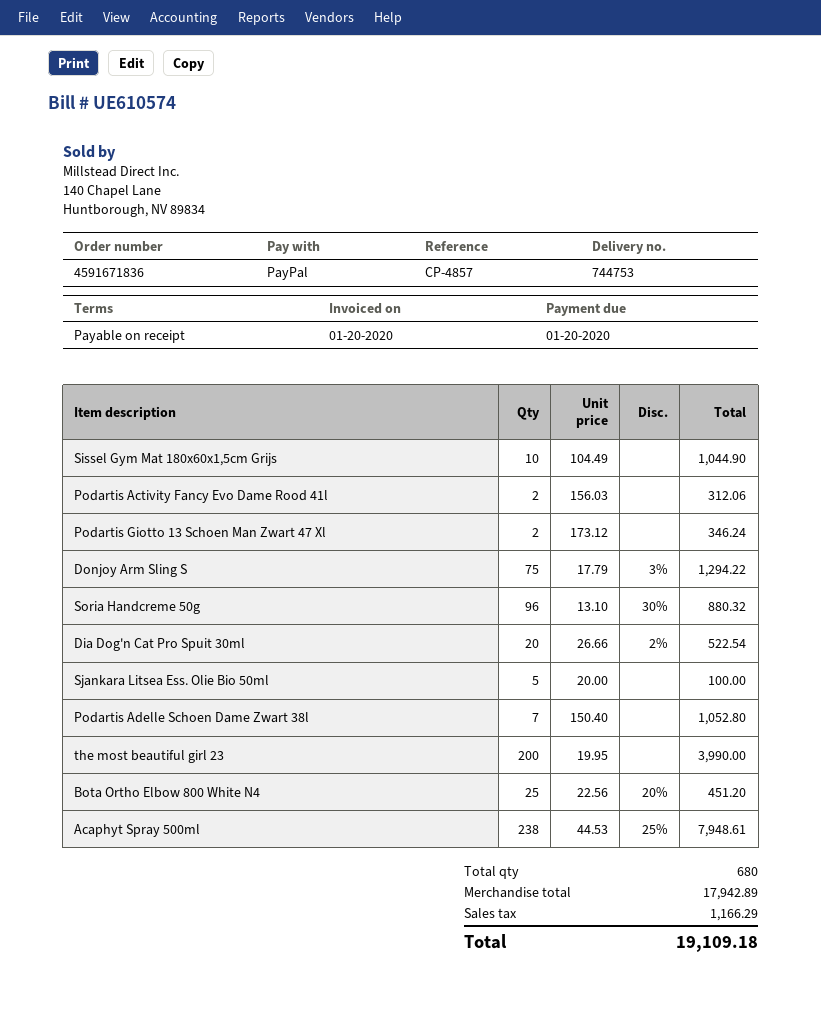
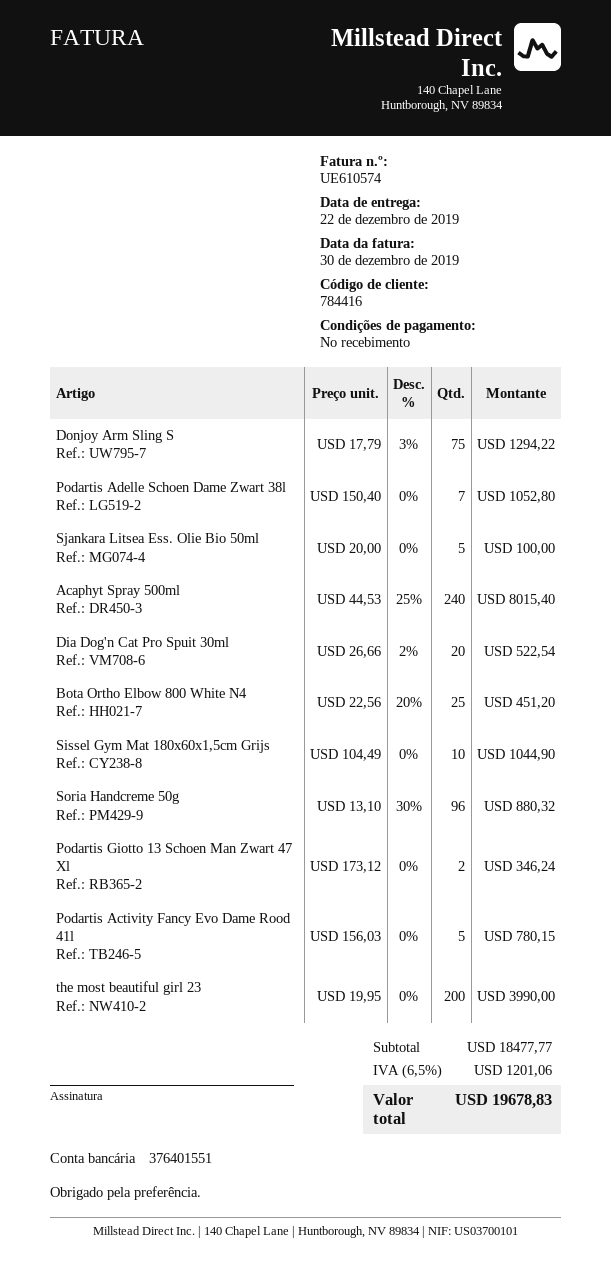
invoice date: 2020-01-20 -> 2019-12-30
Podartis Activity Fancy Evo Dame Rood 41l: 2 x 156.03 = 312.06 -> 5 x 156.03 = 780.15
Acaphyt Spray 500ml: 238 x 44.53 - 25% = 7948.61 -> 240 x 44.53 - 25% = 8015.40
subtotal: 17942.89 -> 18477.77
tax: 1166.29 -> 1201.06
total: 19109.18 -> 19678.83

